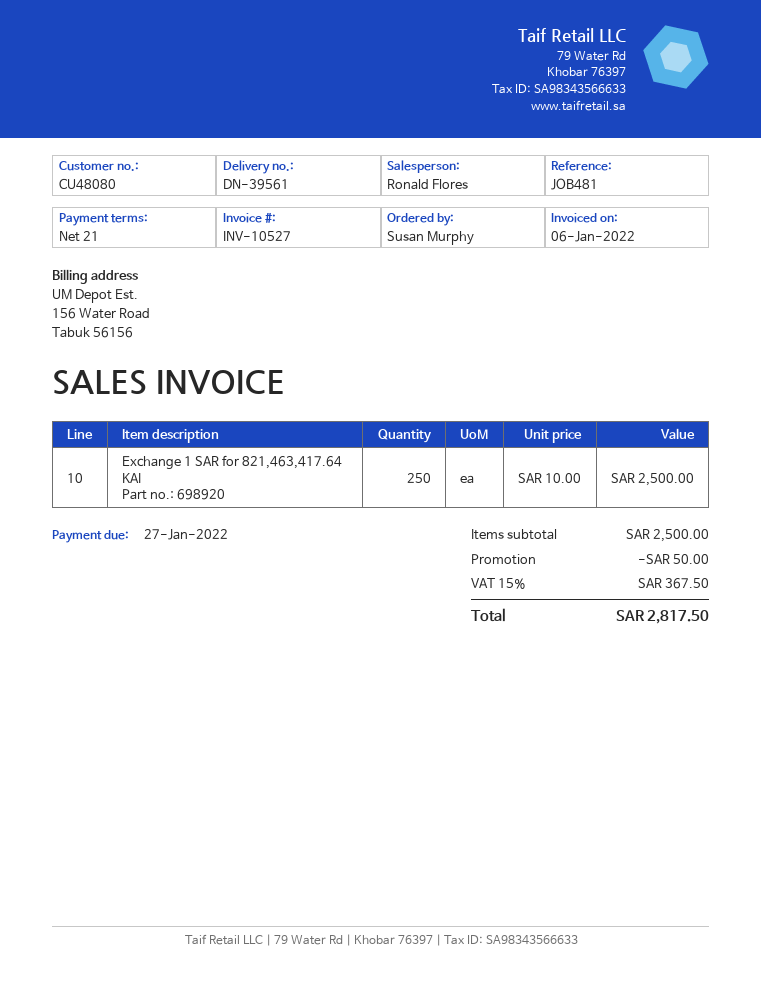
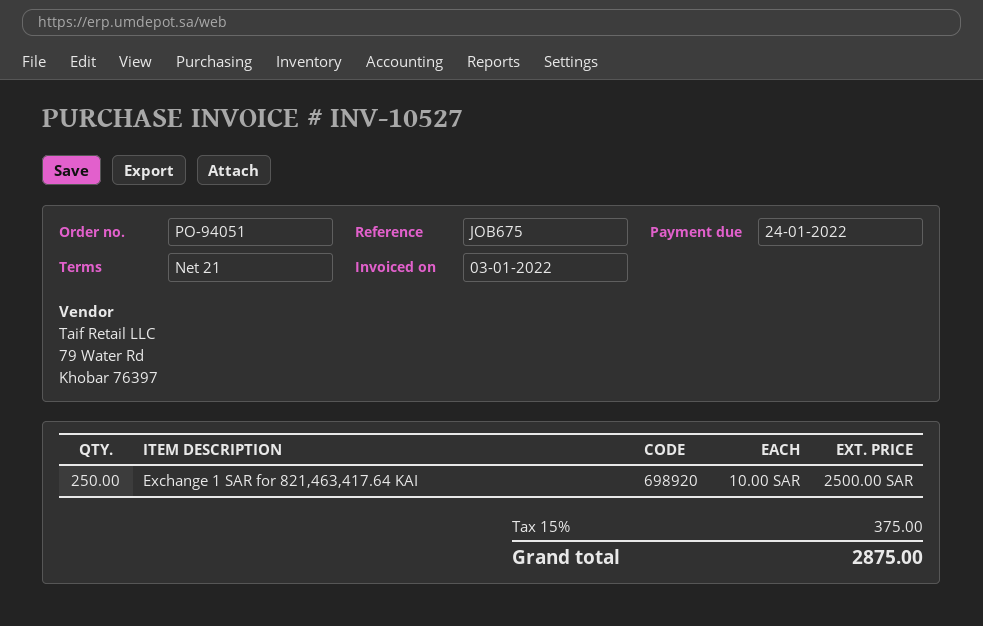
invoice date: 2022-01-06 -> 2022-01-03
due date: 2022-01-27 -> 2022-01-24
reference: JOB481 -> JOB675
discount: 50.00 -> none
tax: 15% = 367.50 -> 15% = 375.00
total: 2817.50 -> 2875.00

